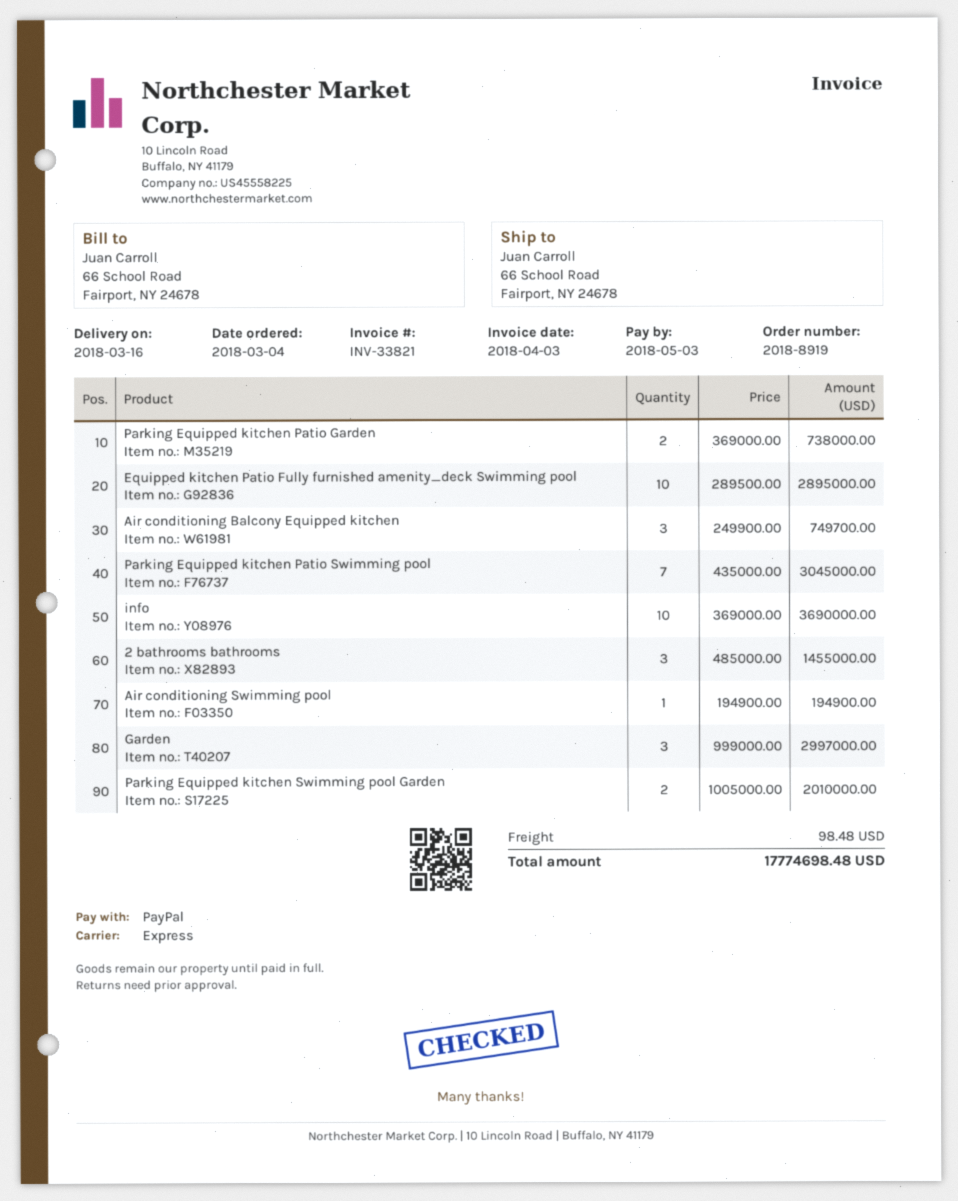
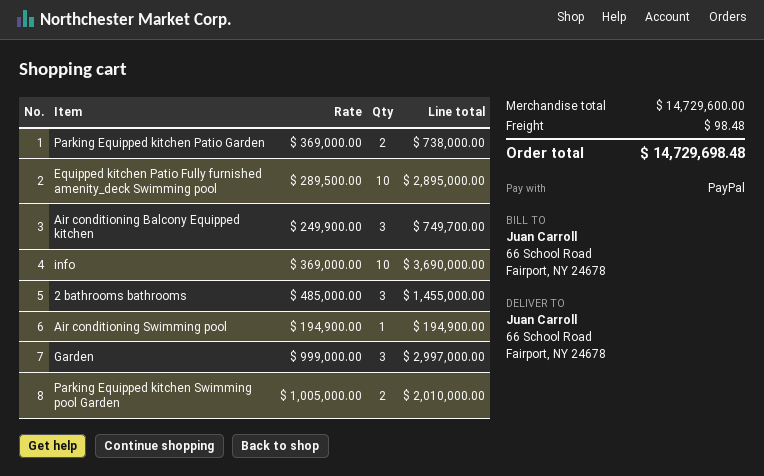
Parking Equipped kitchen Patio Swimming pool: 7 x 435000.00 = 3045000.00 -> none
total: 17774698.48 -> 14729698.48

